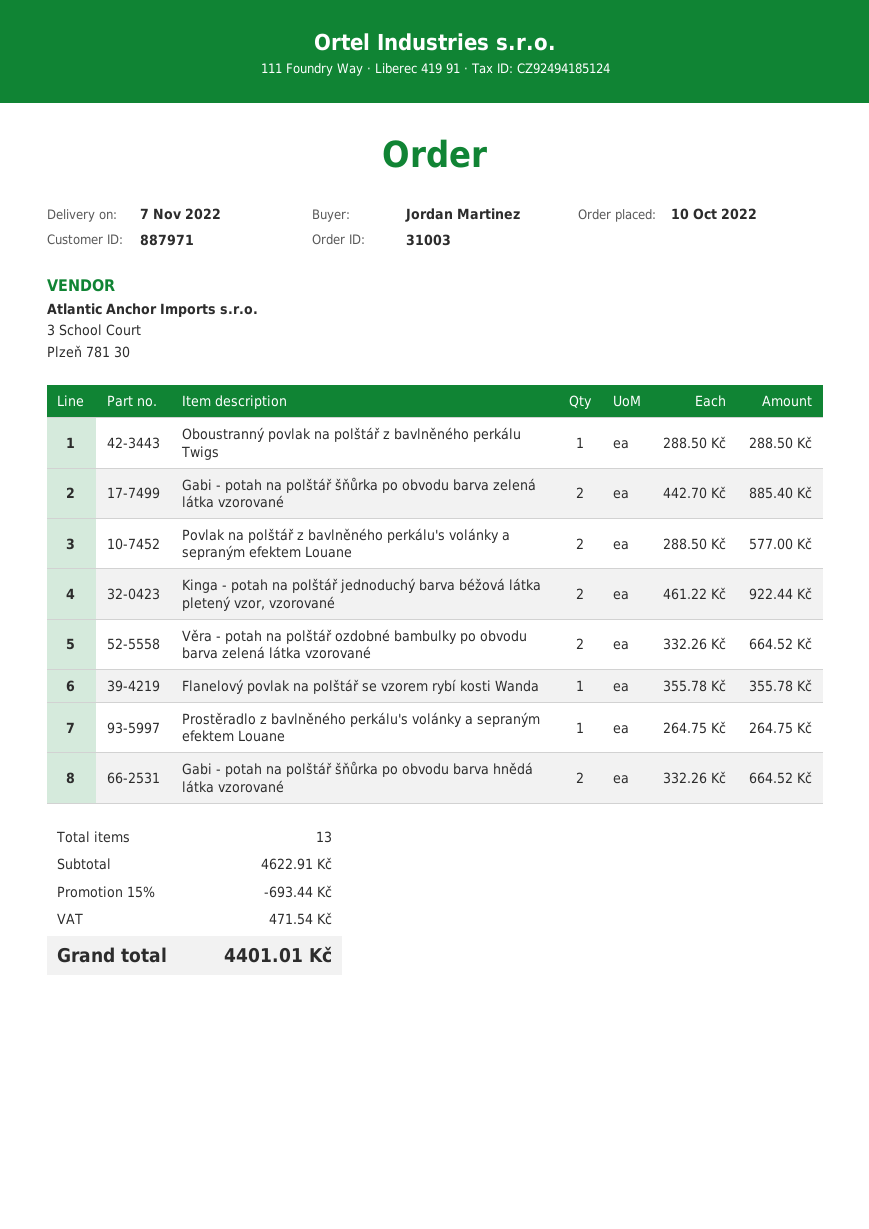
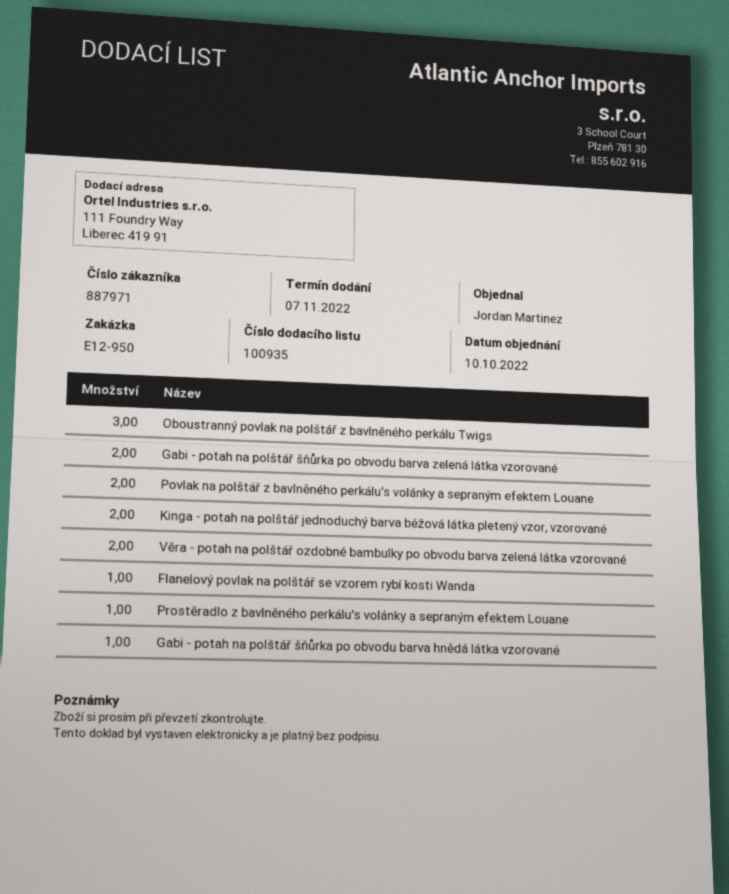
Oboustranný povlak na polštář z bavlněného perkálu Twigs: 1 -> 3
Gabi - potah na polštář šňůrka po obvodu barva hnědá látka vzorované: 2 -> 1

